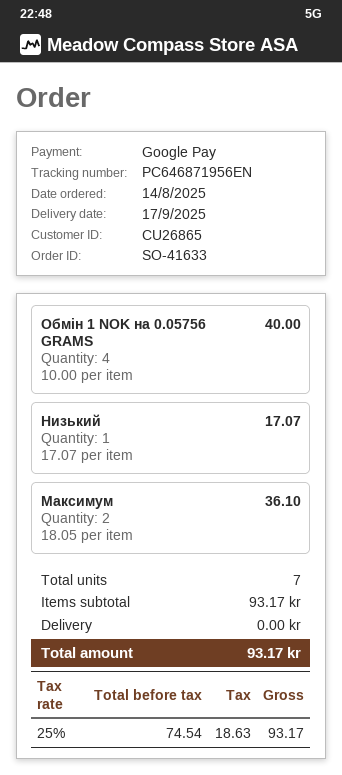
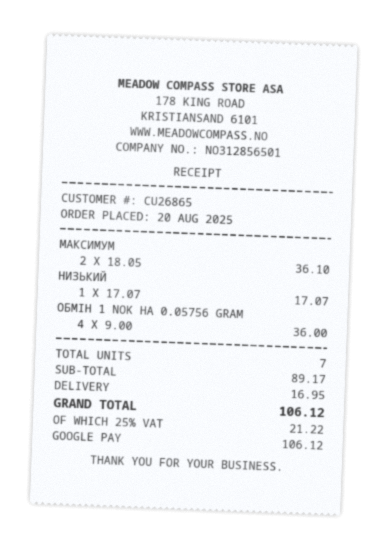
order date: 2025-08-14 -> 2025-08-20
Обмін 1 NOK на 0.05756 GRAMS: 4 x 10.00 = 40.00 -> 4 x 9.00 = 36.00
subtotal: 93.17 -> 89.17
shipping: 0.00 -> 16.95
tax: 25% = 18.63 -> 25% = 21.22
total: 93.17 -> 106.12

